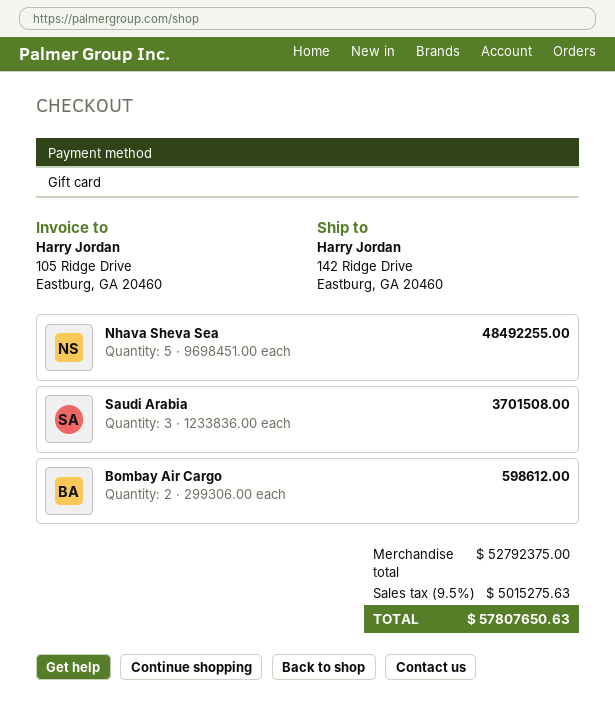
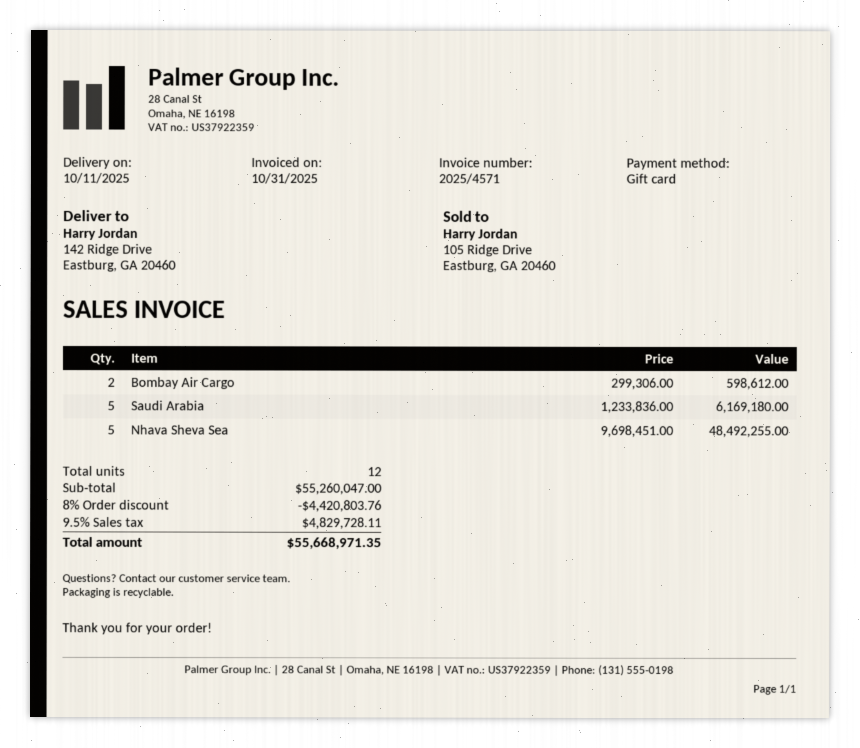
Saudi Arabia: 3 x 1233836.00 = 3701508.00 -> 5 x 1233836.00 = 6169180.00
subtotal: 52792375.00 -> 55260047.00
discount: none -> 8% = 4420803.76
tax: 9.5% = 5015275.63 -> 9.5% = 4829728.11
total: 57807650.63 -> 55668971.35

